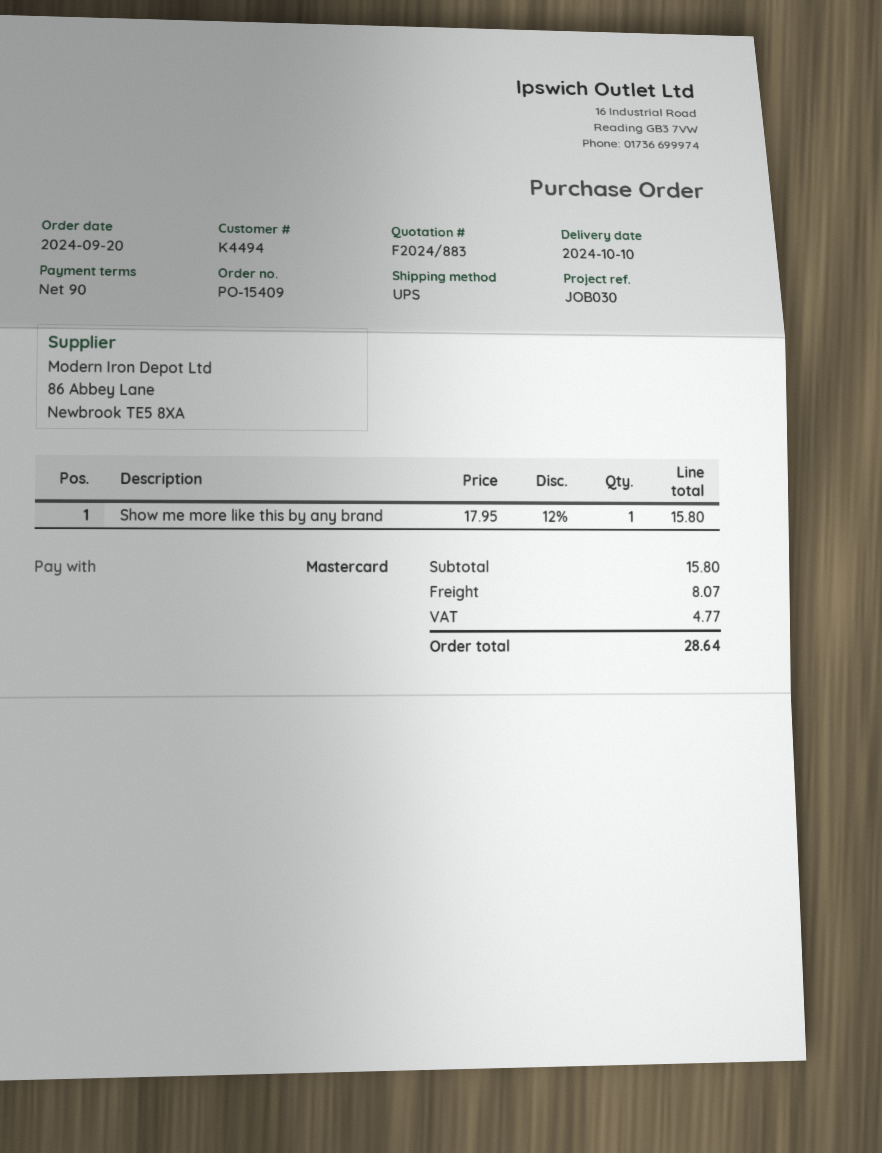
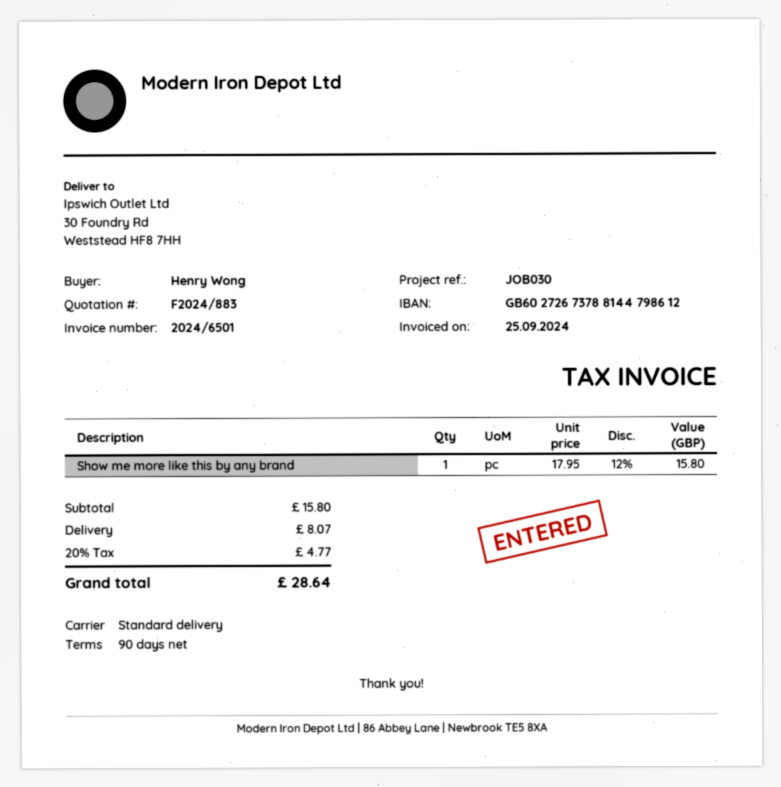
shipping method: UPS -> standard

